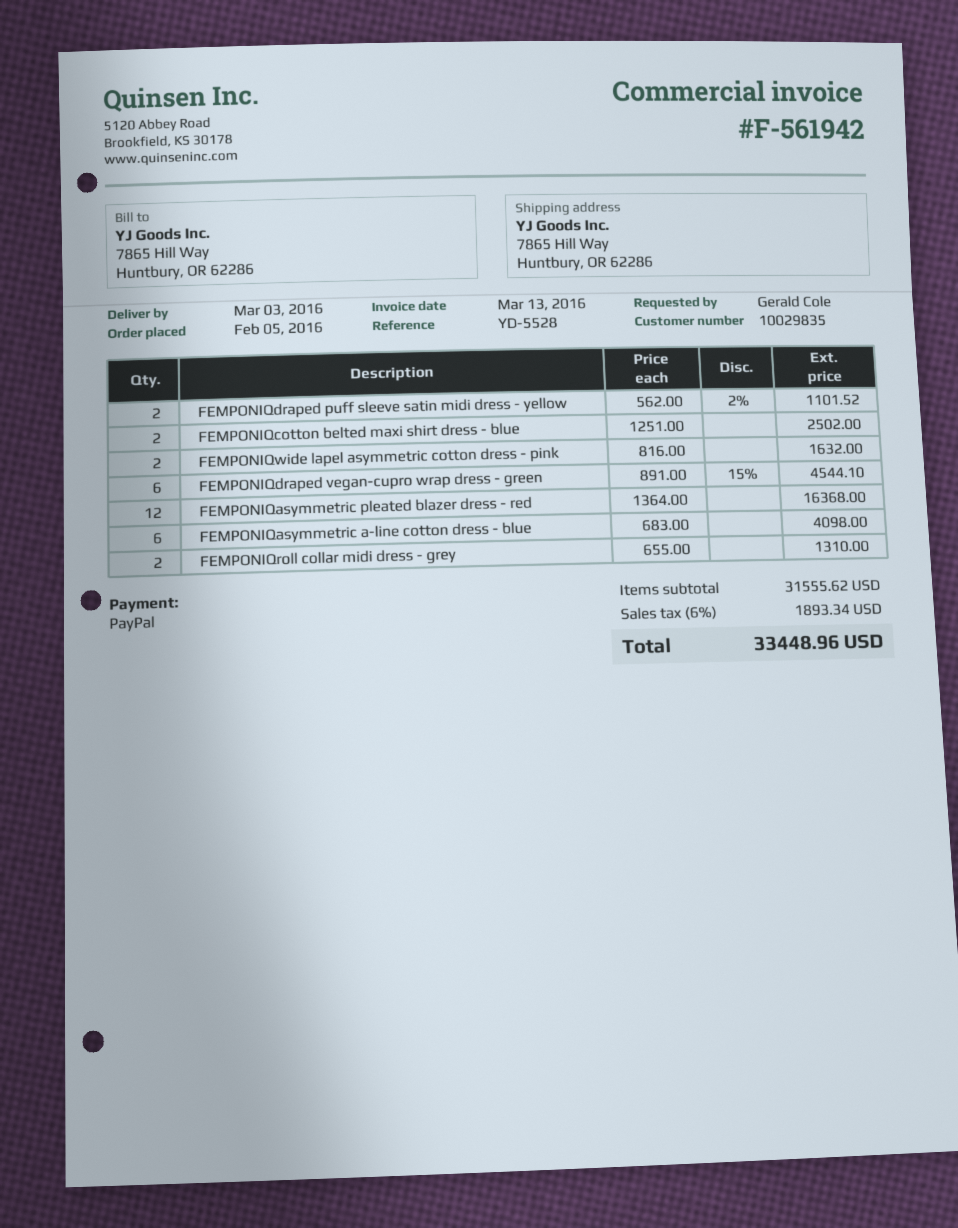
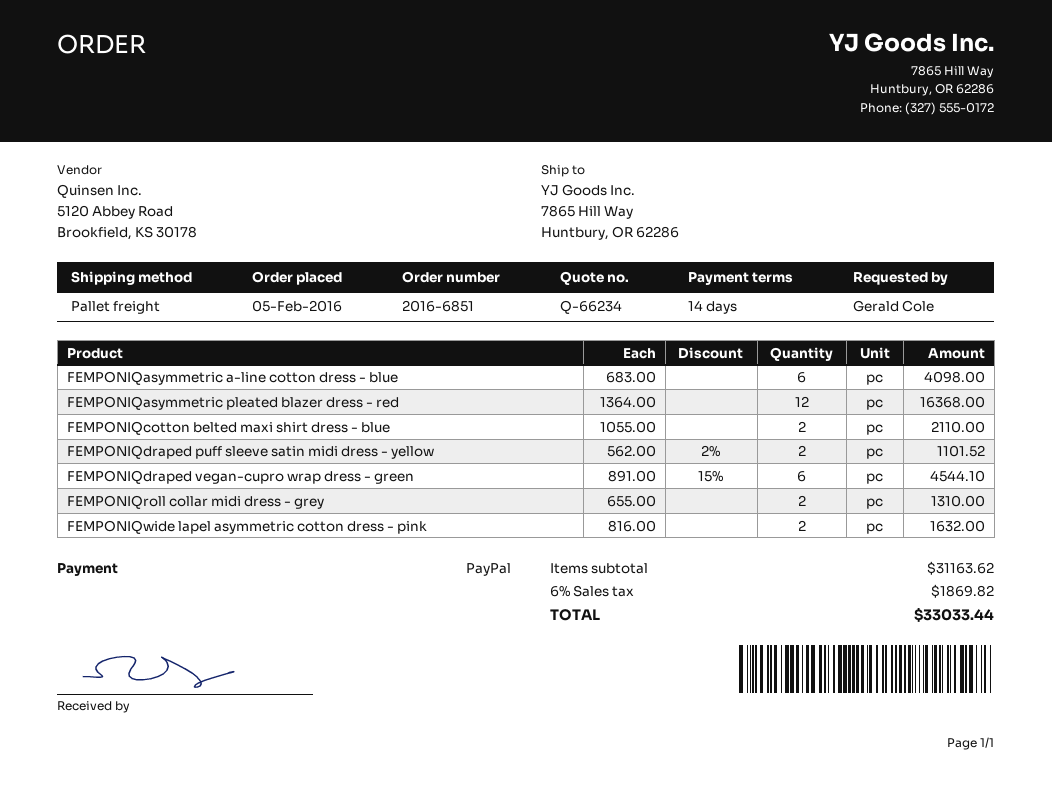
FEMPONIQcotton belted maxi shirt dress - blue: 2 x 1251.00 = 2502.00 -> 2 x 1055.00 = 2110.00
subtotal: 31555.62 -> 31163.62
tax: 6% = 1893.34 -> 6% = 1869.82
total: 33448.96 -> 33033.44

